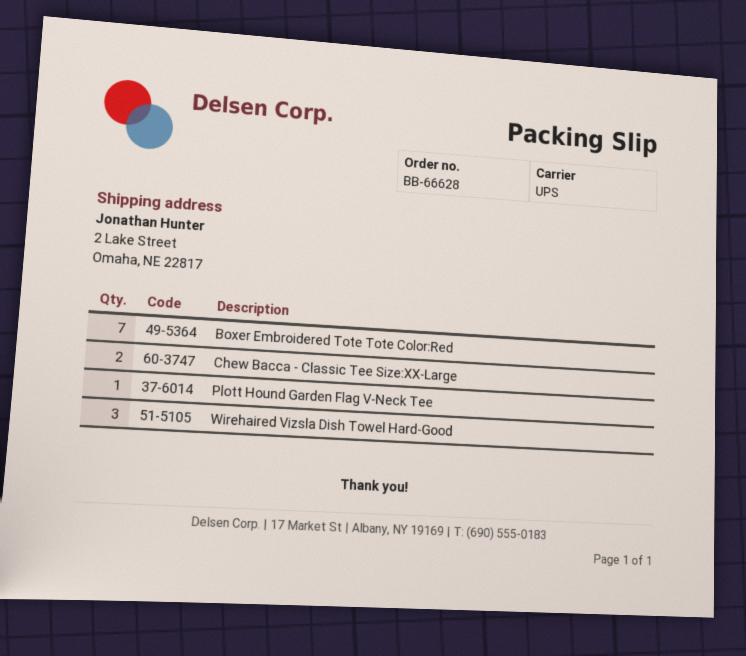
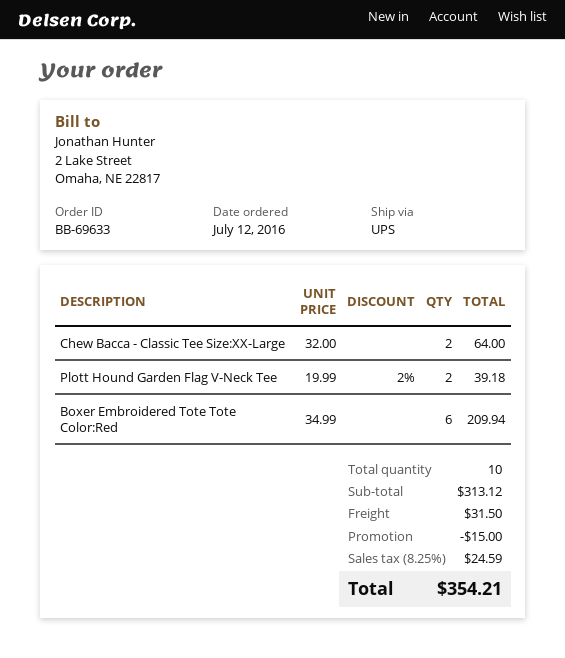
order number: BB-66628 -> BB-69633
Boxer Embroidered Tote Tote Color:Red: 7 -> 6
Plott Hound Garden Flag V-Neck Tee: 1 -> 2
Wirehaired Vizsla Dish Towel Hard-Good: 3 -> none

